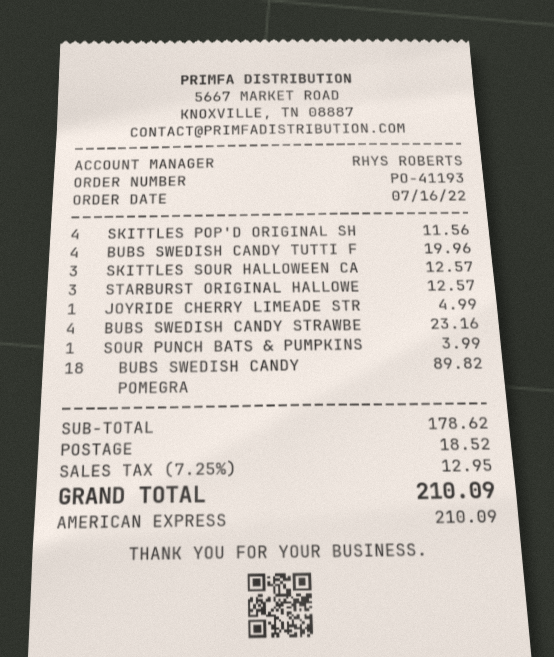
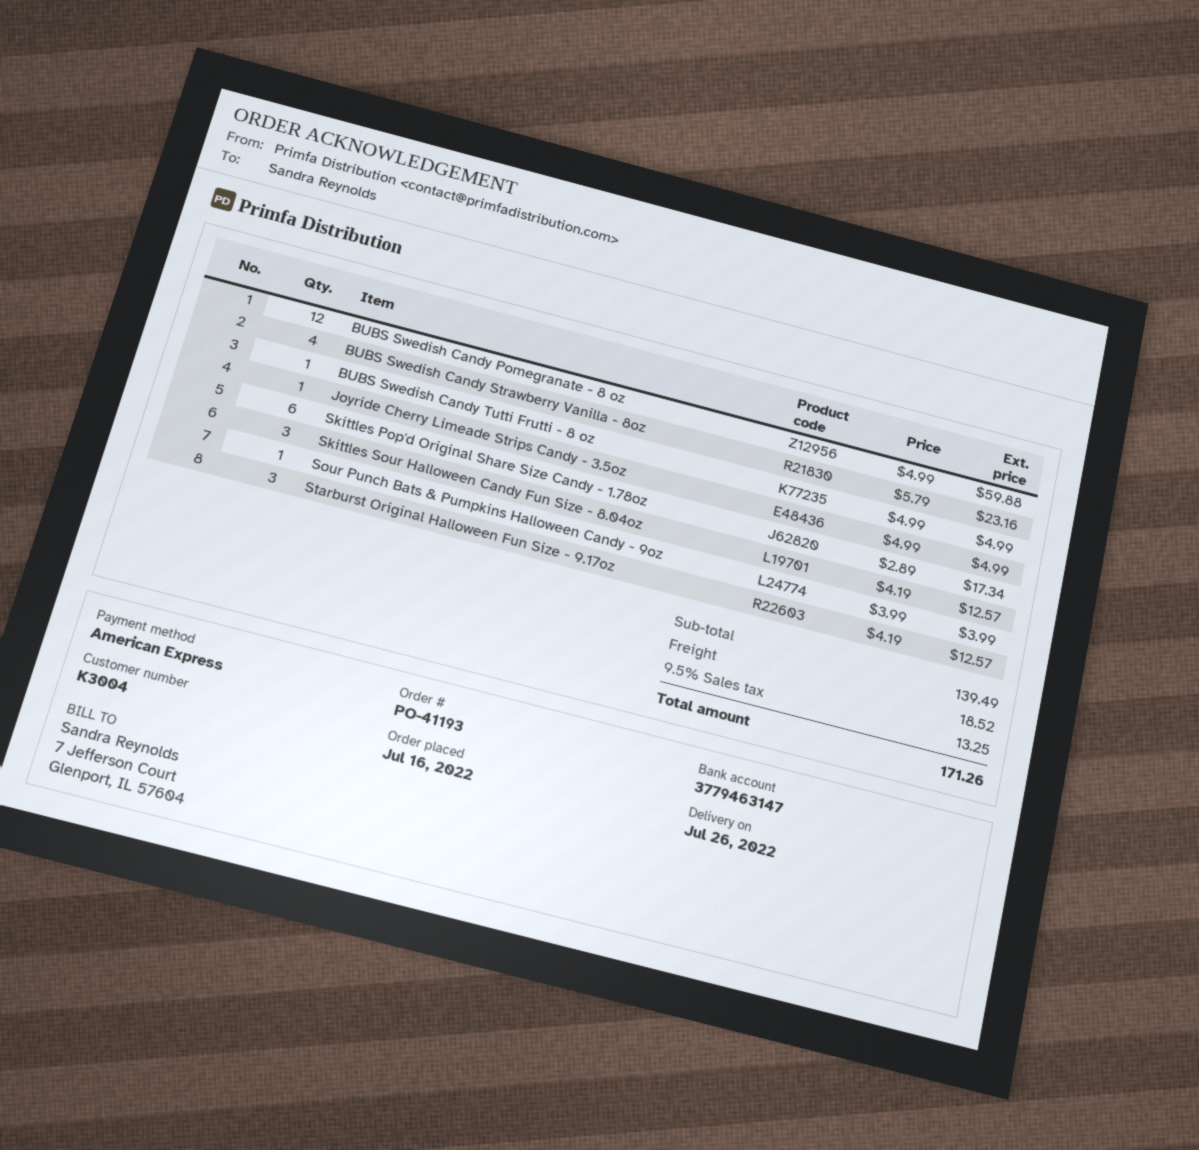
SKITTLES POP'D ORIGINAL SH: 4 for 11.56 -> 6 for 17.34
BUBS SWEDISH CANDY TUTTI F: 4 for 19.96 -> 1 for 4.99
BUBS SWEDISH CANDY POMEGRA: 18 for 89.82 -> 12 for 59.88
subtotal: 178.62 -> 139.49
tax: 7.25% = 12.95 -> 9.5% = 13.25
total: 210.09 -> 171.26

